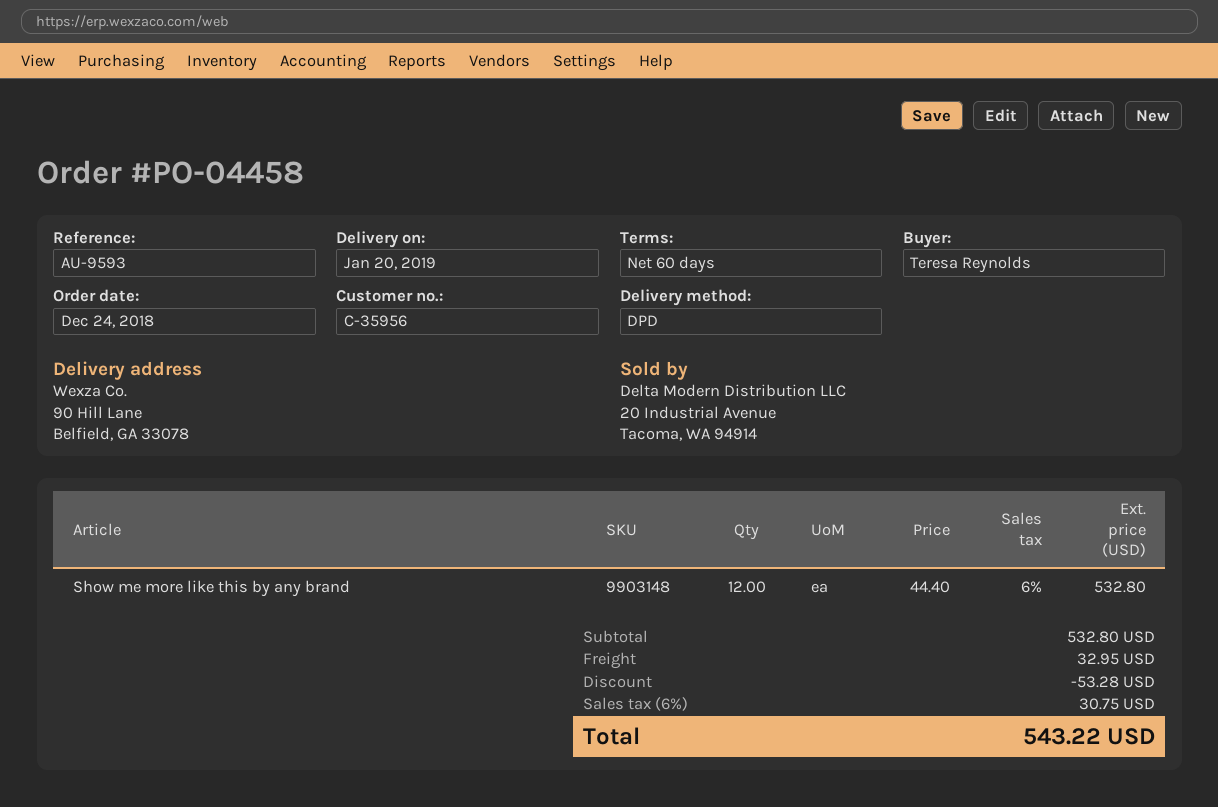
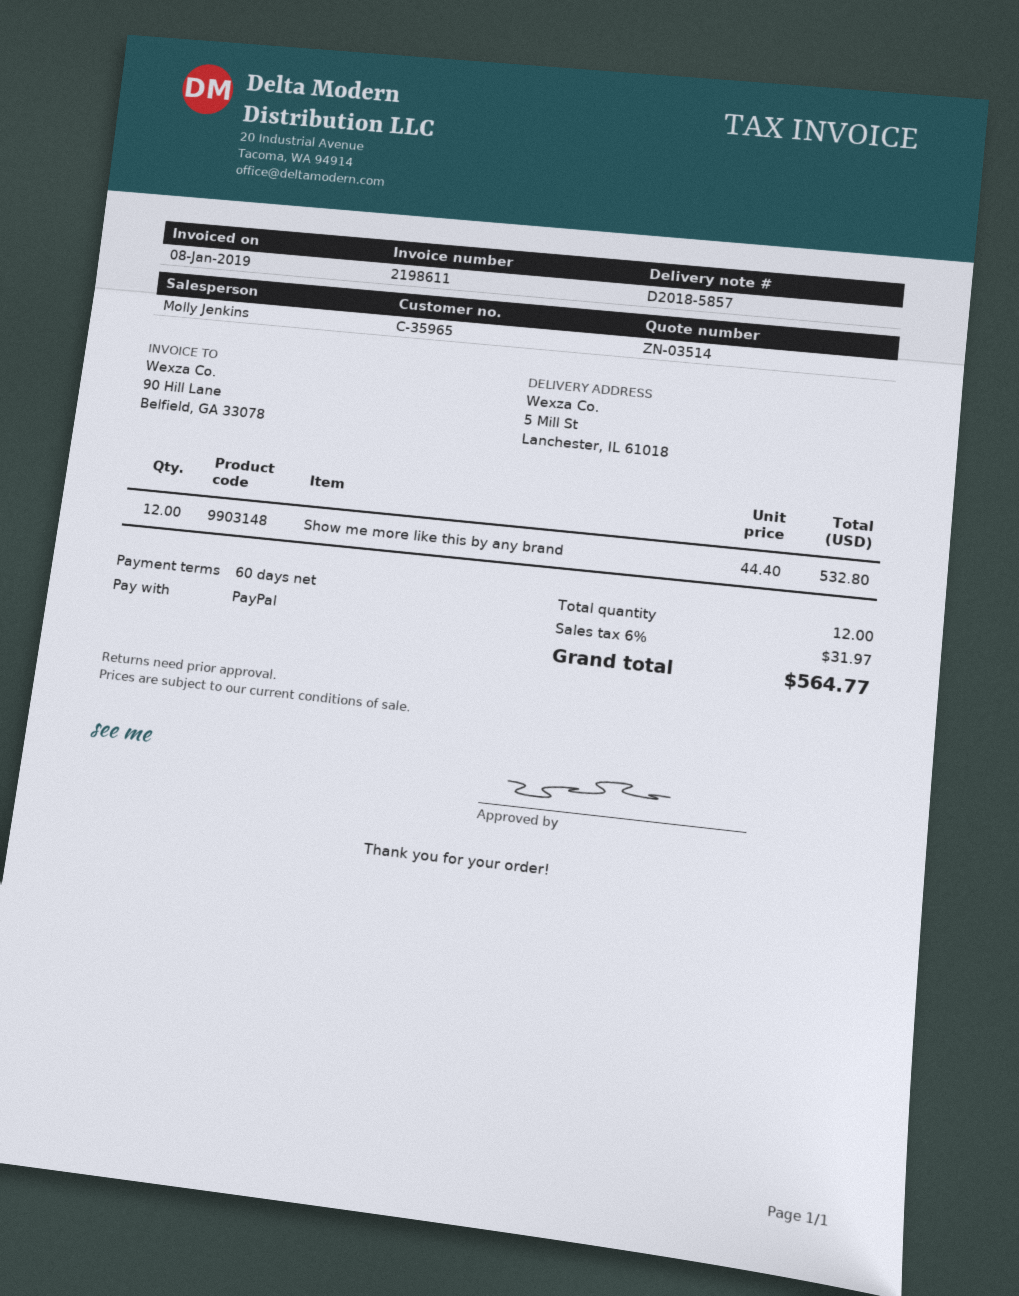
customer number: C-35956 -> C-35965
ship to: 90 Hill Lane, Belfield, GA 33078 -> 5 Mill St, Lanchester, IL 61018
discount: 53.28 -> none
shipping: 32.95 -> none
tax: 6% = 30.75 -> 6% = 31.97
total: 543.22 -> 564.77

